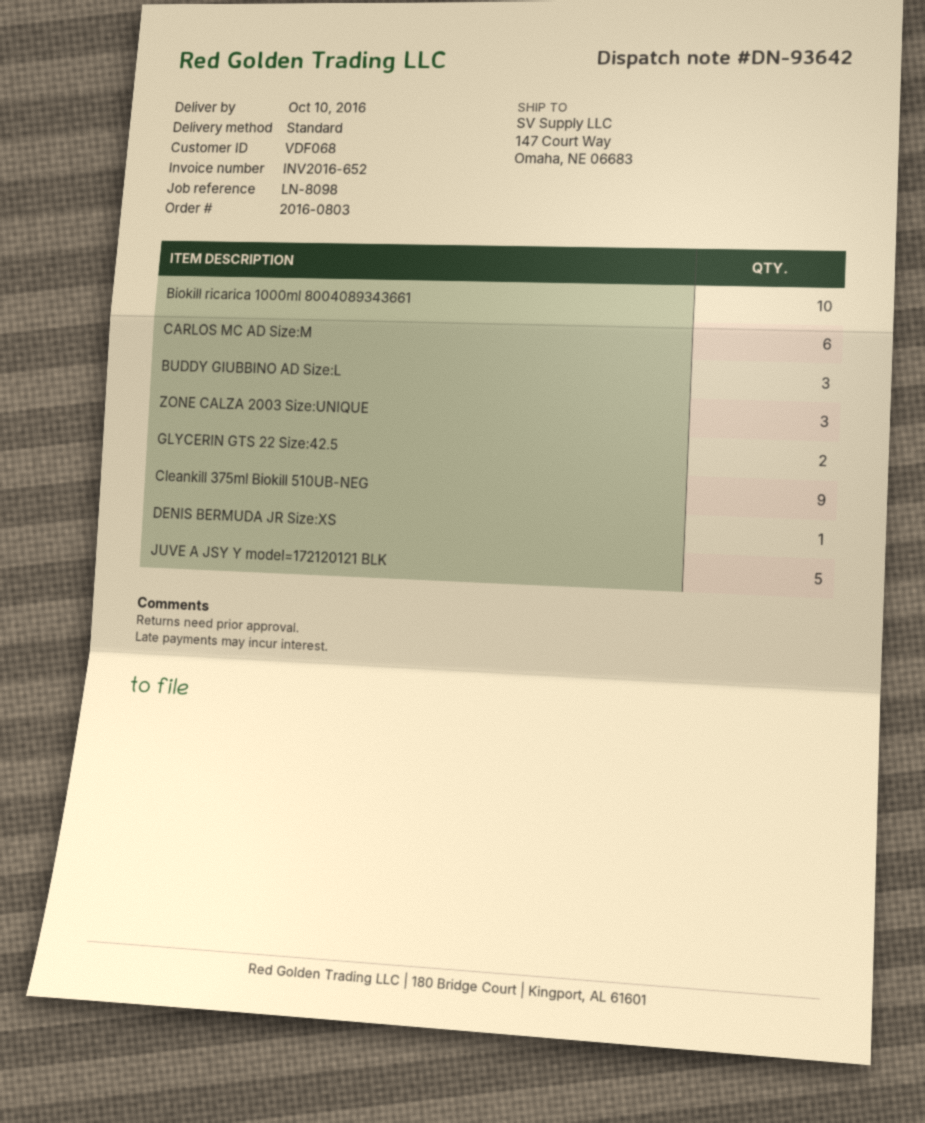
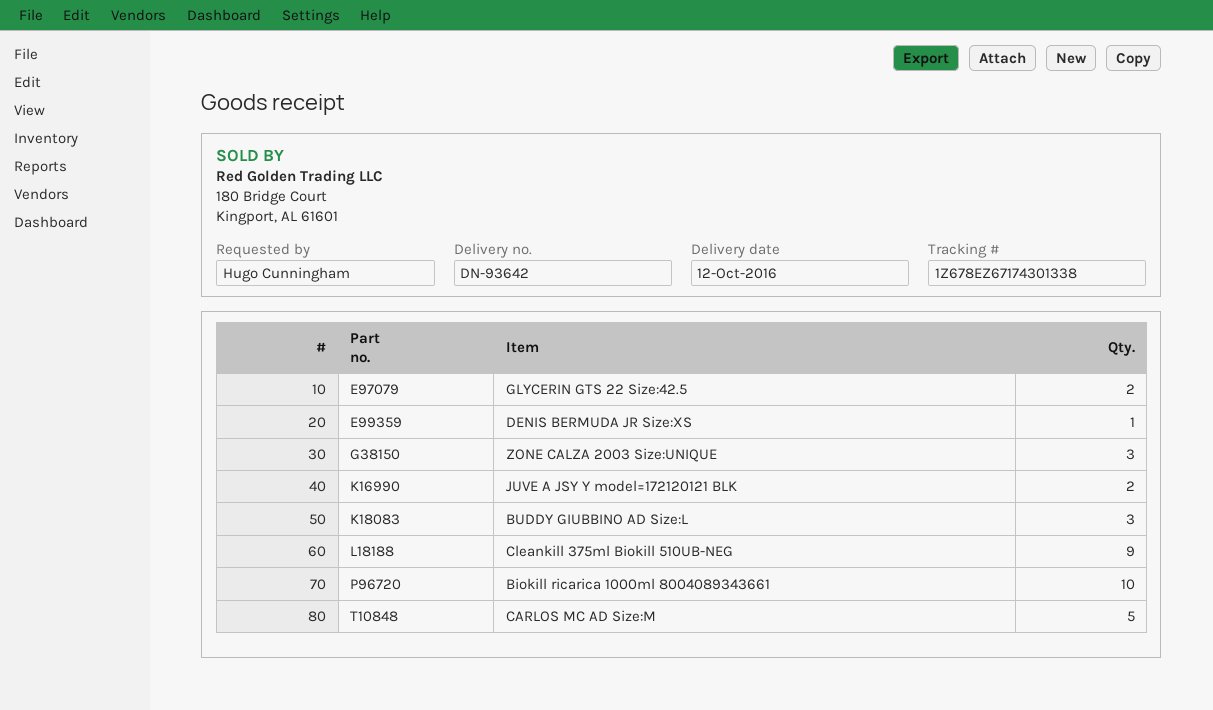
delivery date: 2016-10-10 -> 2016-10-12
CARLOS MC AD Size:M: 6 -> 5
JUVE A JSY Y model=172120121 BLK: 5 -> 2

